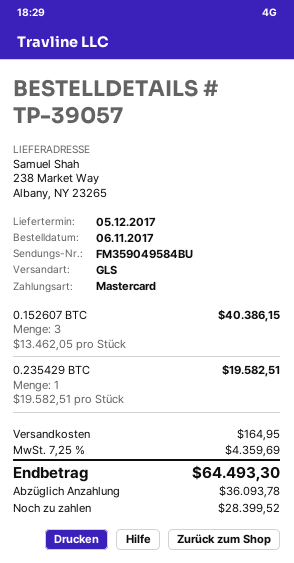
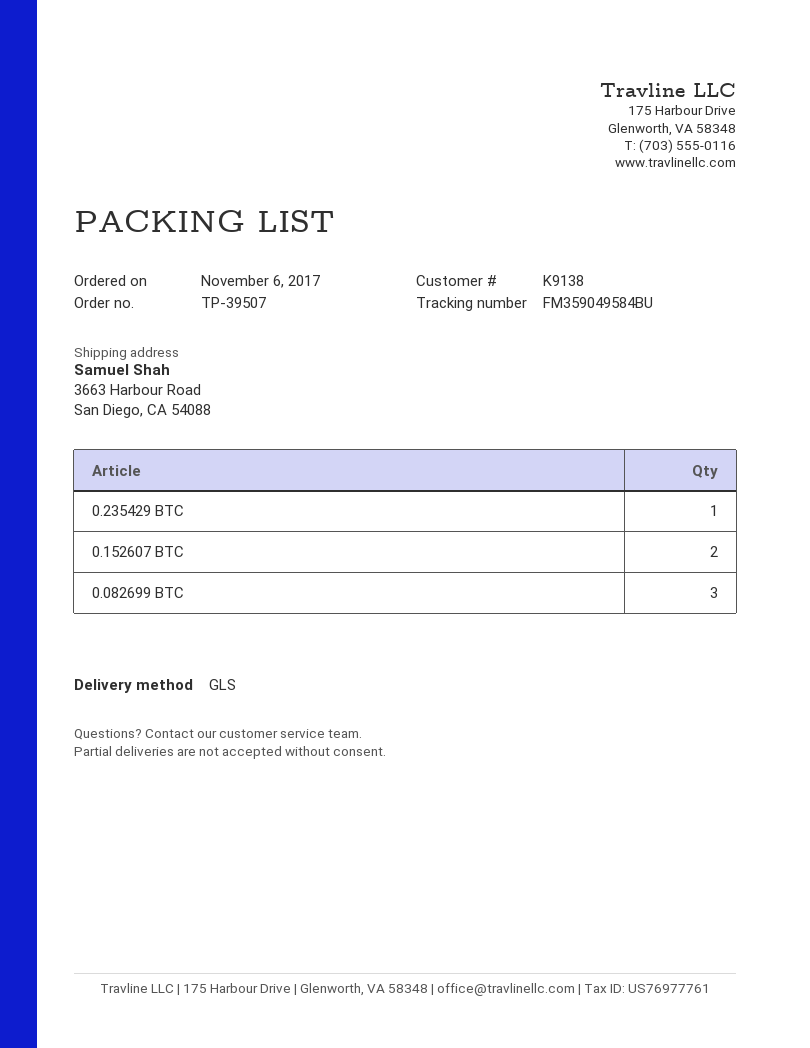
order number: TP-39057 -> TP-39507
ship to: 238 Market Way, Albany, NY 23265 -> 3663 Harbour Road, San Diego, CA 54088
0.152607 BTC: 3 -> 2
0.082699 BTC: none -> 3

